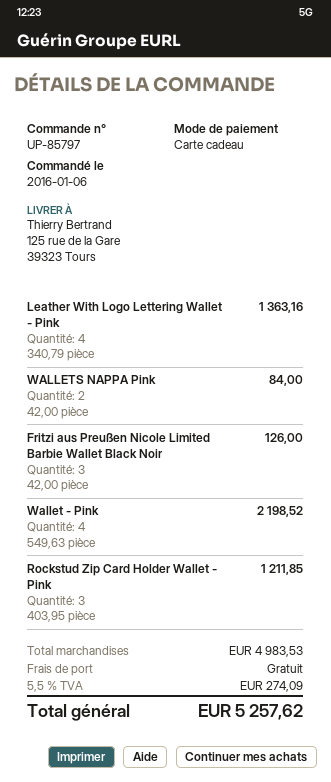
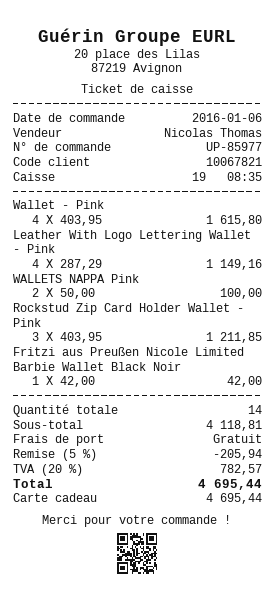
order number: UP-85797 -> UP-85977
Leather With Logo Lettering Wallet - Pink: 4 x 340.79 = 1363.16 -> 4 x 287.29 = 1149.16
WALLETS NAPPA Pink: 2 x 42.00 = 84.00 -> 2 x 50.00 = 100.00
Fritzi aus Preußen Nicole Limited Barbie Wallet Black Noir: 3 x 42.00 = 126.00 -> 1 x 42.00 = 42.00
Wallet - Pink: 4 x 549.63 = 2198.52 -> 4 x 403.95 = 1615.80
subtotal: 4983.53 -> 4118.81
discount: none -> 5% = 205.94
tax: 5.5% = 274.09 -> 20% = 782.57
total: 5257.62 -> 4695.44

